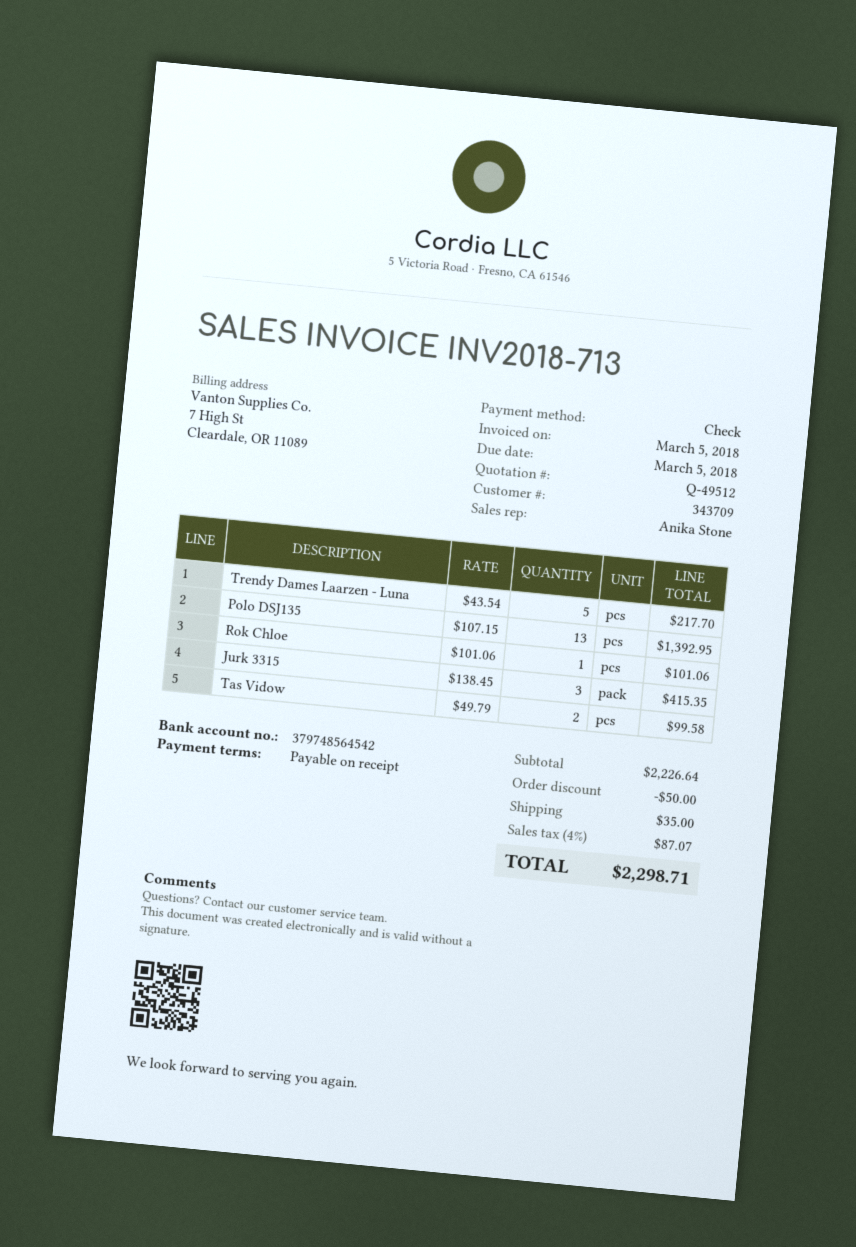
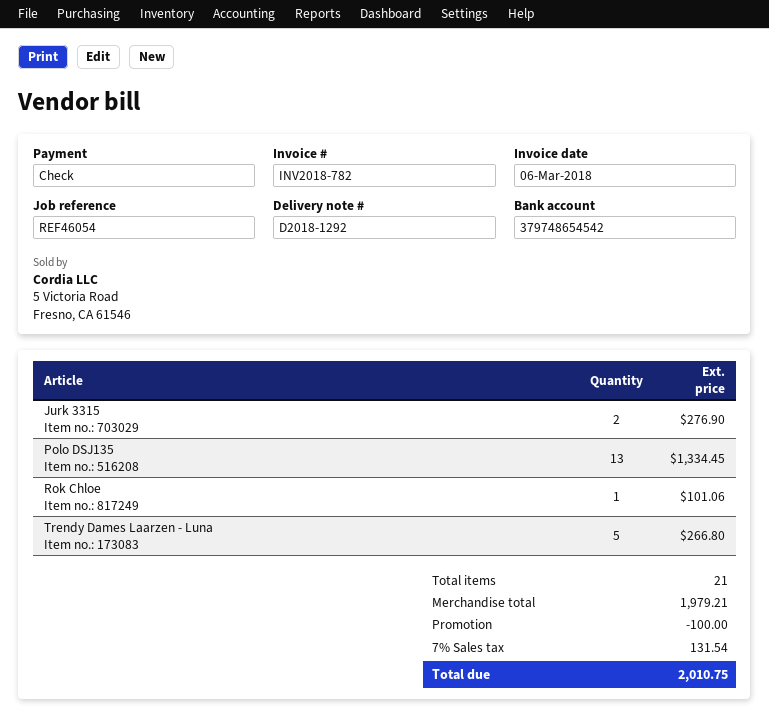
invoice number: INV2018-713 -> INV2018-782
invoice date: 2018-03-05 -> 2018-03-06
bank account: 379748564542 -> 379748654542
Trendy Dames Laarzen - Luna: 5 for 217.70 -> 5 for 266.80
Polo DSJ135: 13 for 1392.95 -> 13 for 1334.45
Jurk 3315: 3 for 415.35 -> 2 for 276.90
Tas Vidow: 2 for 99.58 -> none
subtotal: 2226.64 -> 1979.21
discount: 50.00 -> 100.00
shipping: 35.00 -> none
tax: 4% = 87.07 -> 7% = 131.54
total: 2298.71 -> 2010.75

